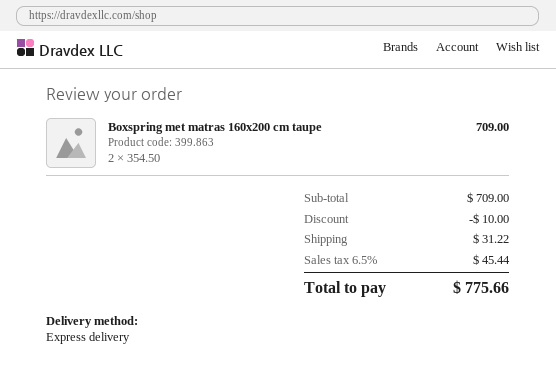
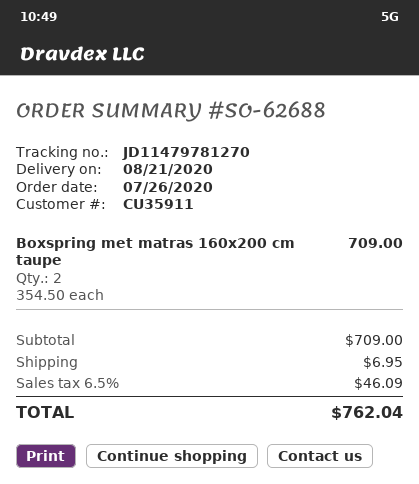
discount: 10.00 -> none
shipping: 31.22 -> 6.95
tax: 6.5% = 45.44 -> 6.5% = 46.09
total: 775.66 -> 762.04

